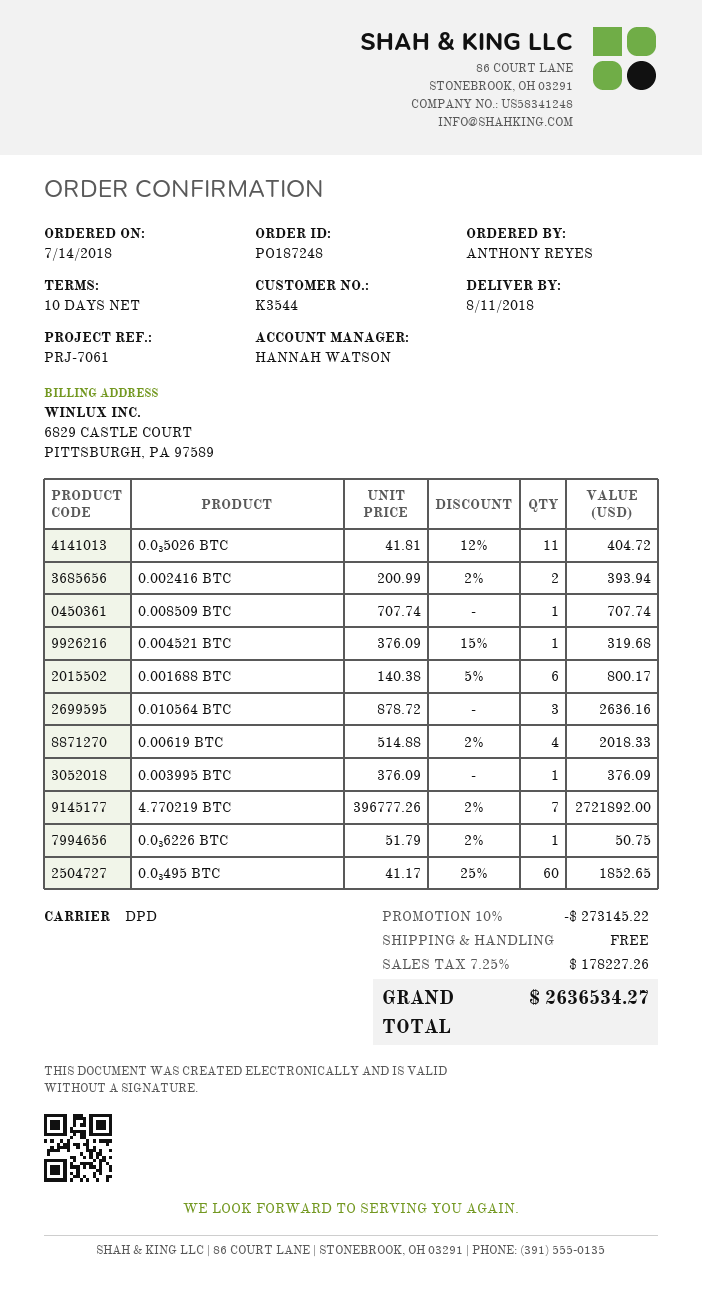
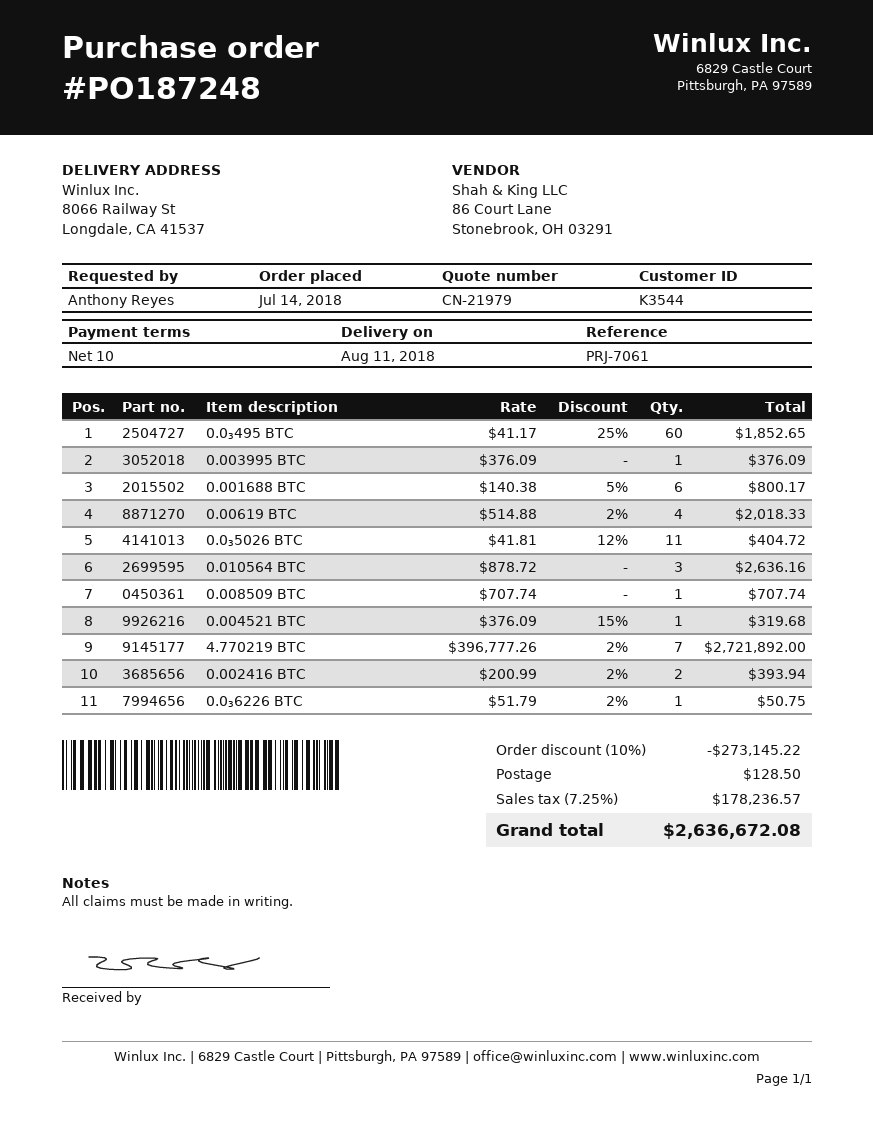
shipping: 0.00 -> 128.50
tax: 7.25% = 178227.26 -> 7.25% = 178236.57
total: 2636534.27 -> 2636672.08

